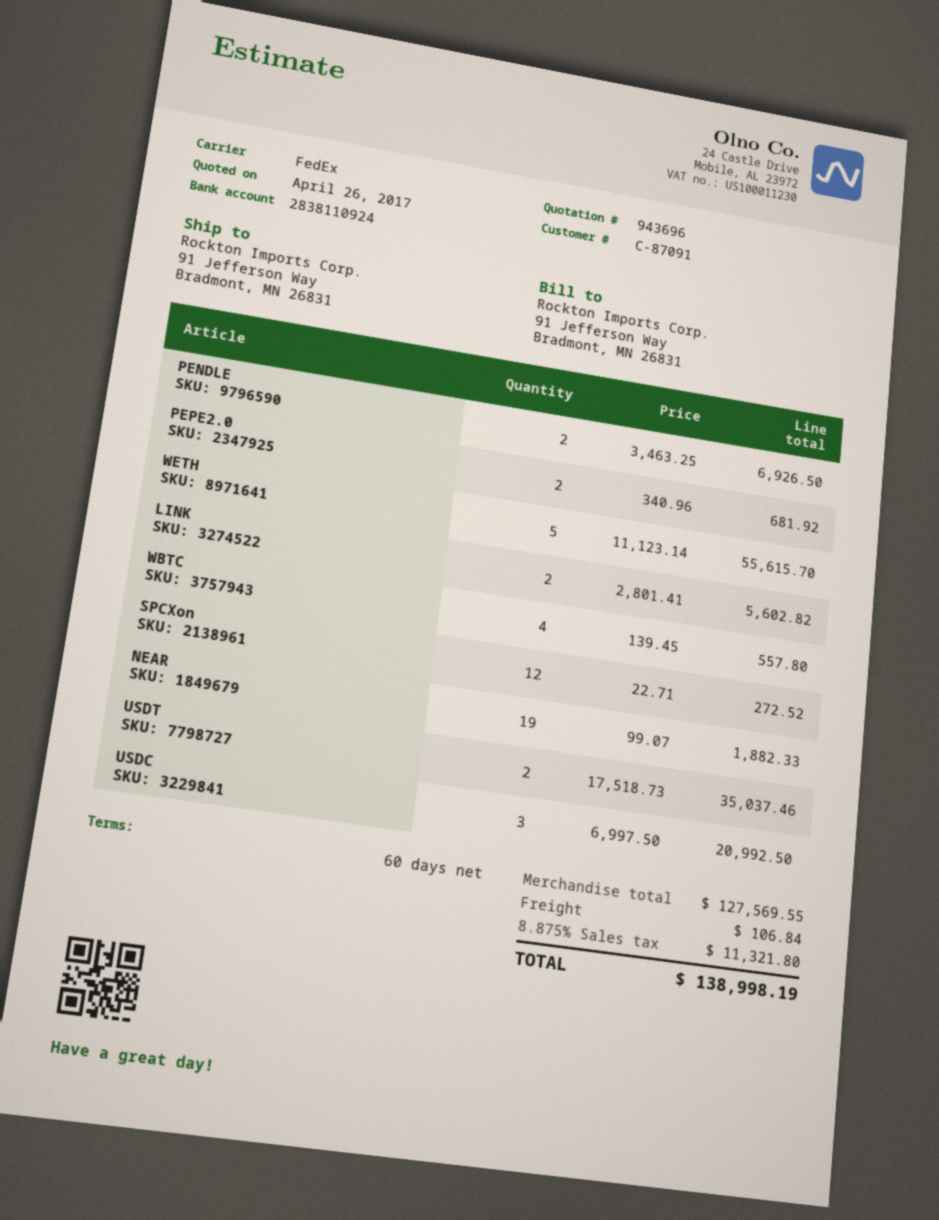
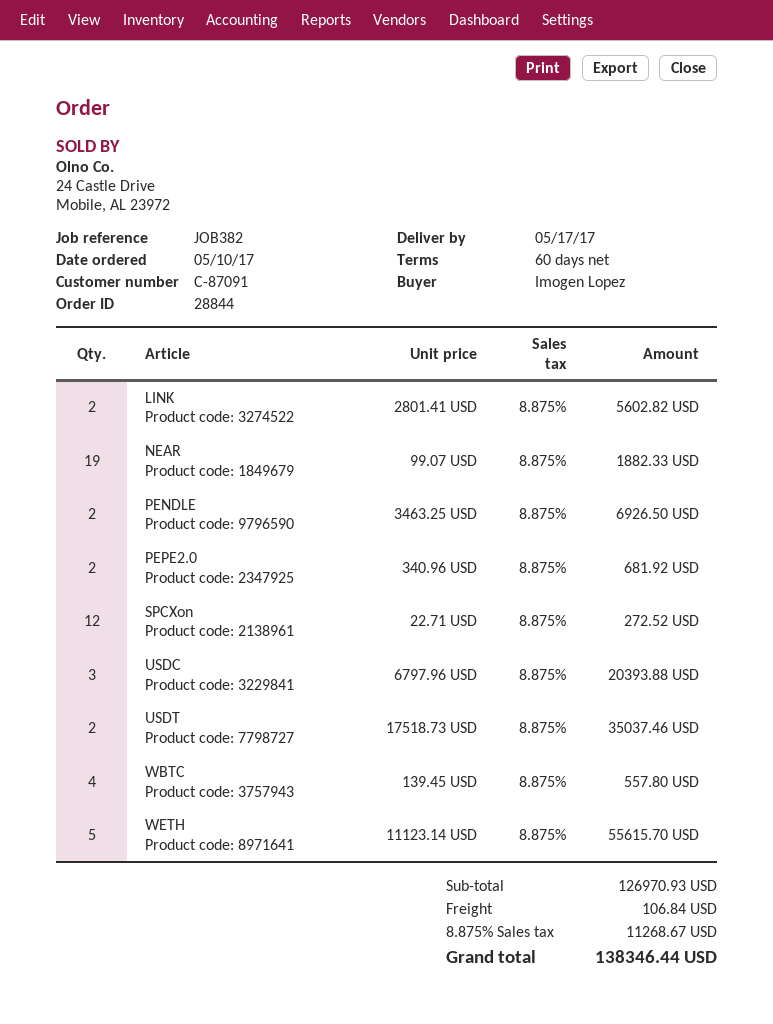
USDC: 3 x 6997.50 = 20992.50 -> 3 x 6797.96 = 20393.88
subtotal: 127569.55 -> 126970.93
tax: 8.875% = 11321.80 -> 8.875% = 11268.67
total: 138998.19 -> 138346.44

